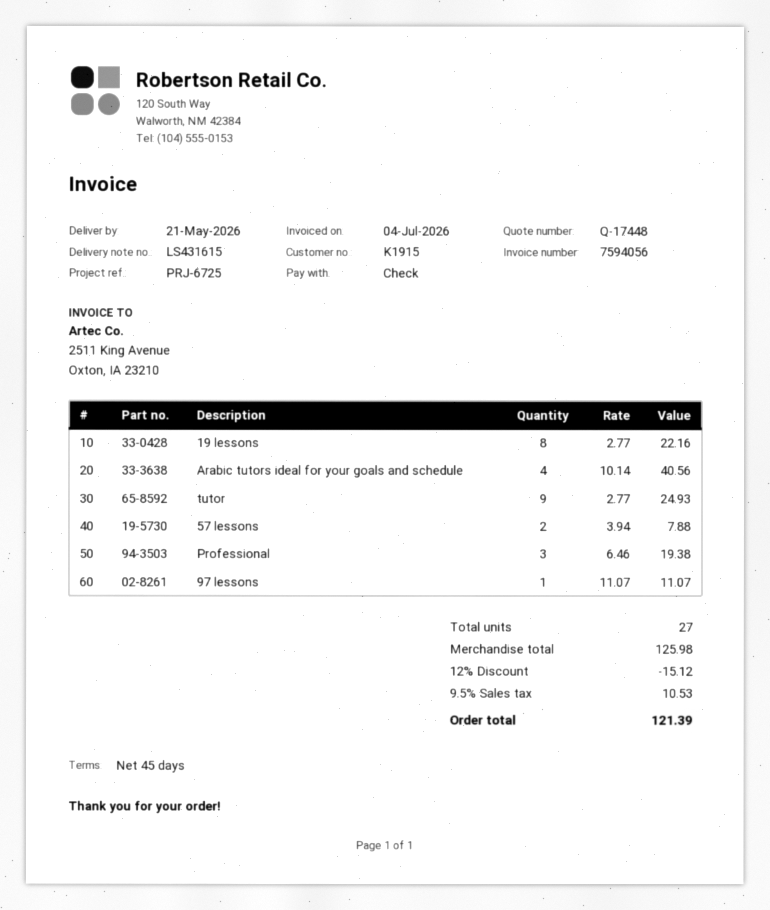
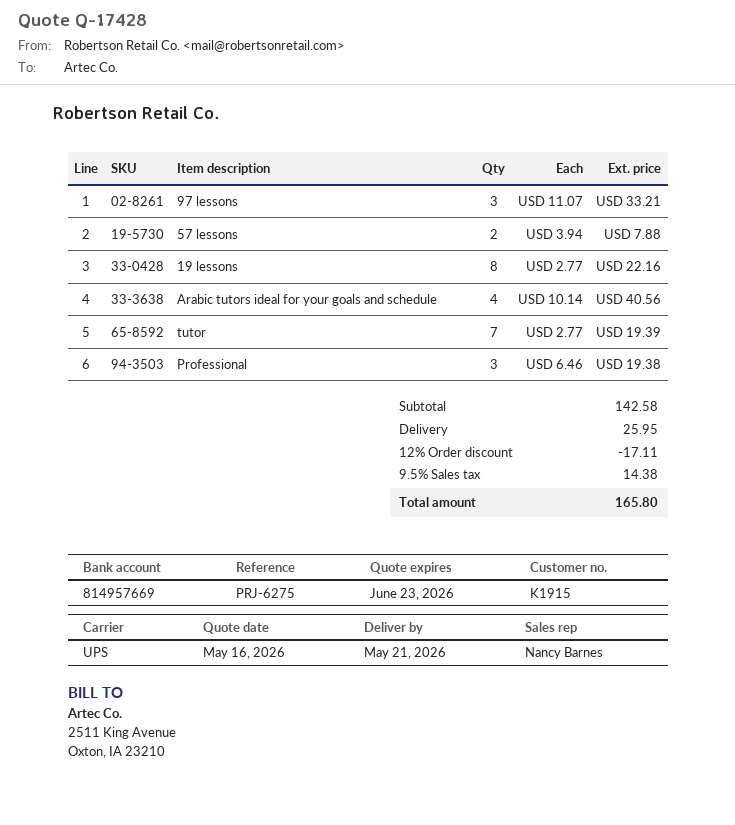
quote number: Q-17448 -> Q-17428
reference: PRJ-6725 -> PRJ-6275
tutor: 9 x 2.77 = 24.93 -> 7 x 2.77 = 19.39
97 lessons: 1 x 11.07 = 11.07 -> 3 x 11.07 = 33.21
subtotal: 125.98 -> 142.58
discount: 12% = 15.12 -> 12% = 17.11
shipping: none -> 25.95
tax: 9.5% = 10.53 -> 9.5% = 14.38
total: 121.39 -> 165.80

